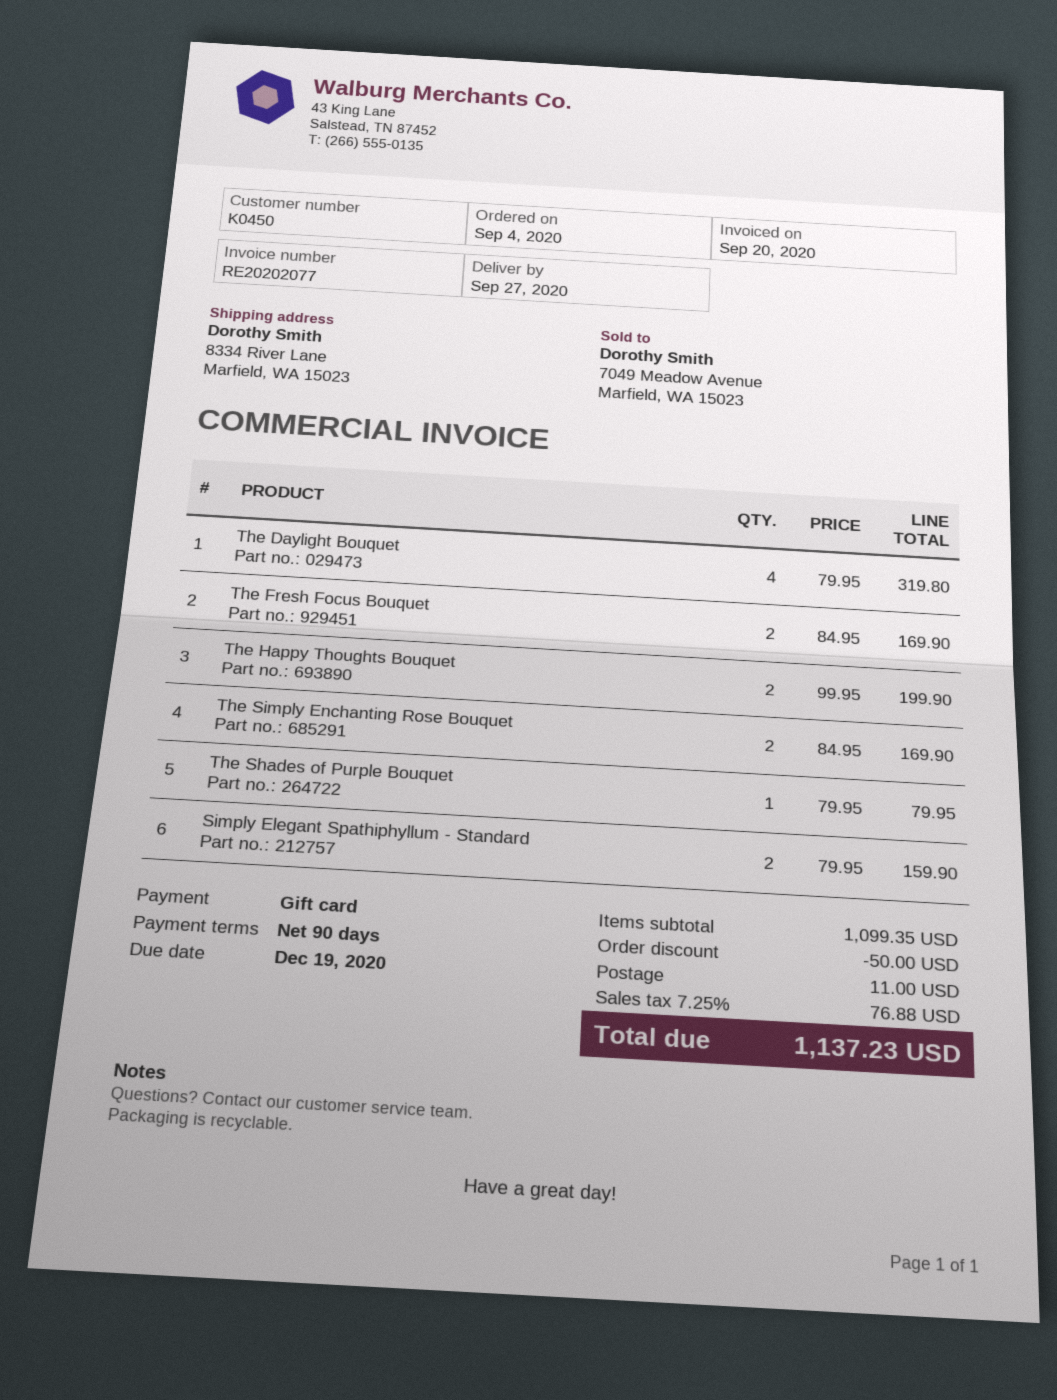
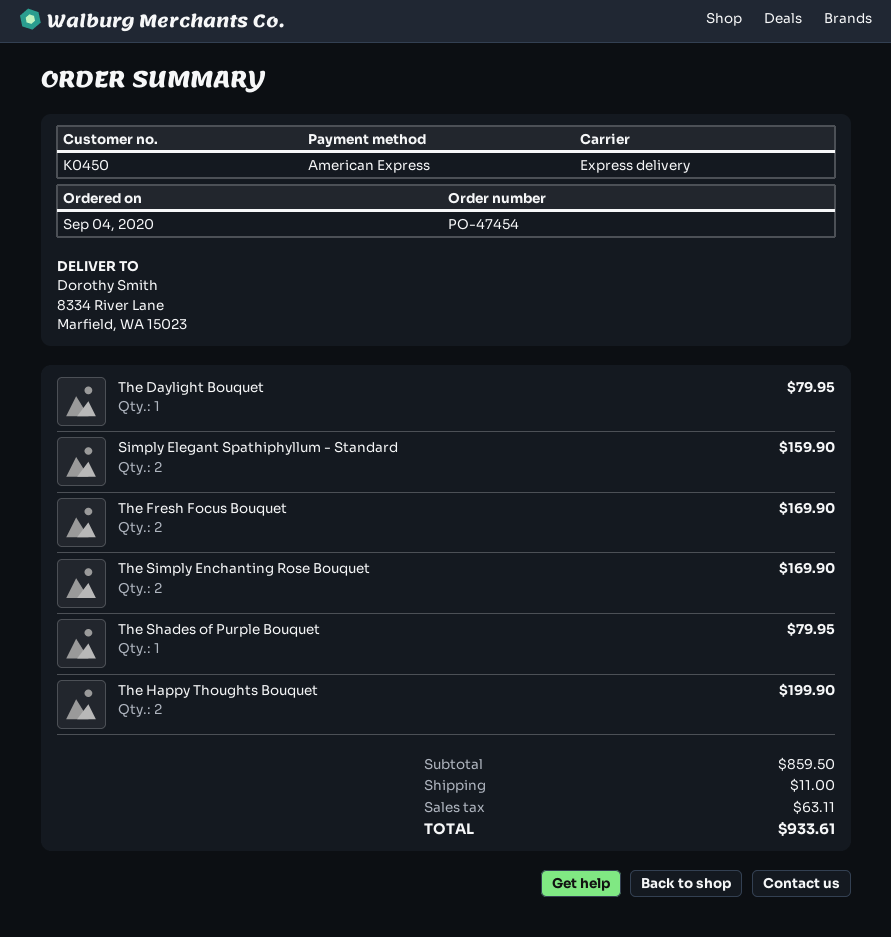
payment method: gift card -> American Express
The Daylight Bouquet: 4 for 319.80 -> 1 for 79.95
subtotal: 1099.35 -> 859.50
discount: 50.00 -> none
tax: 76.88 -> 63.11
total: 1137.23 -> 933.61

